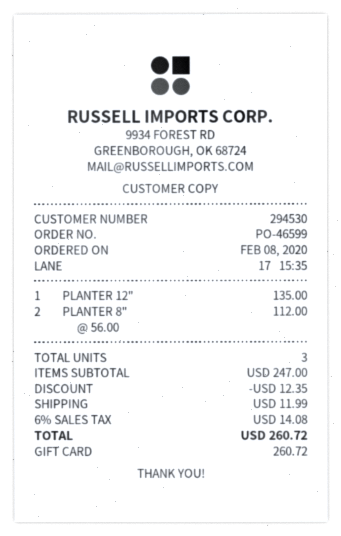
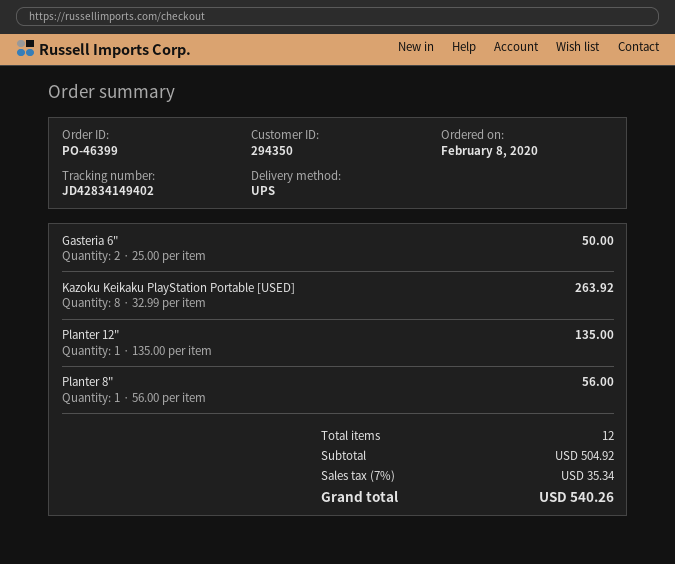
order number: PO-46599 -> PO-46399
customer number: 294530 -> 294350
PLANTER 8": 2 x 56.00 = 112.00 -> 1 x 56.00 = 56.00
Gasteria 6": none -> 2 x 25.00 = 50.00
Kazoku Keikaku PlayStation Portable [USED]: none -> 8 x 32.99 = 263.92
total quantity: 3 -> 12
subtotal: 247.00 -> 504.92
discount: 12.35 -> none
shipping: 11.99 -> none
tax: 6% = 14.08 -> 7% = 35.34
total: 260.72 -> 540.26

